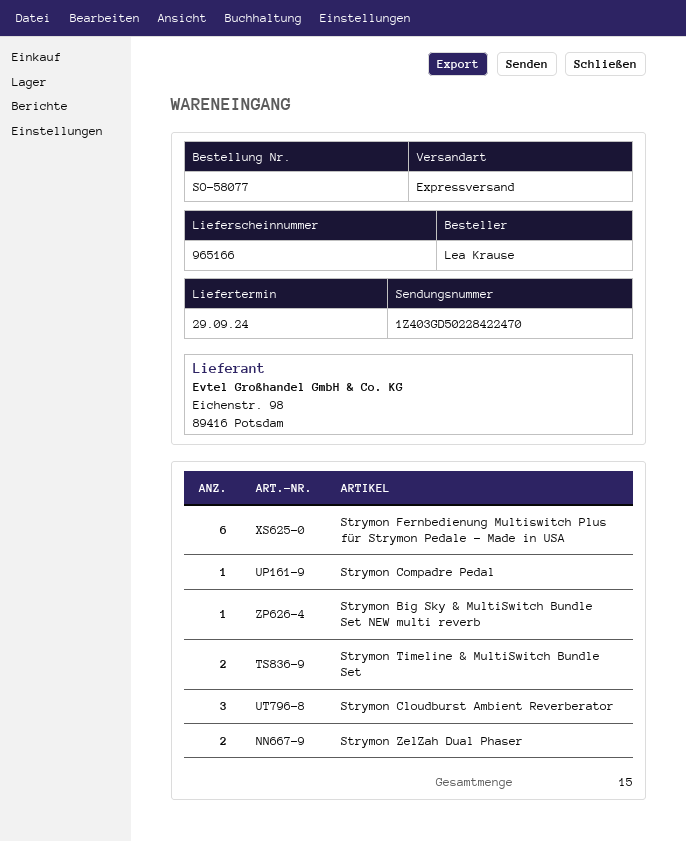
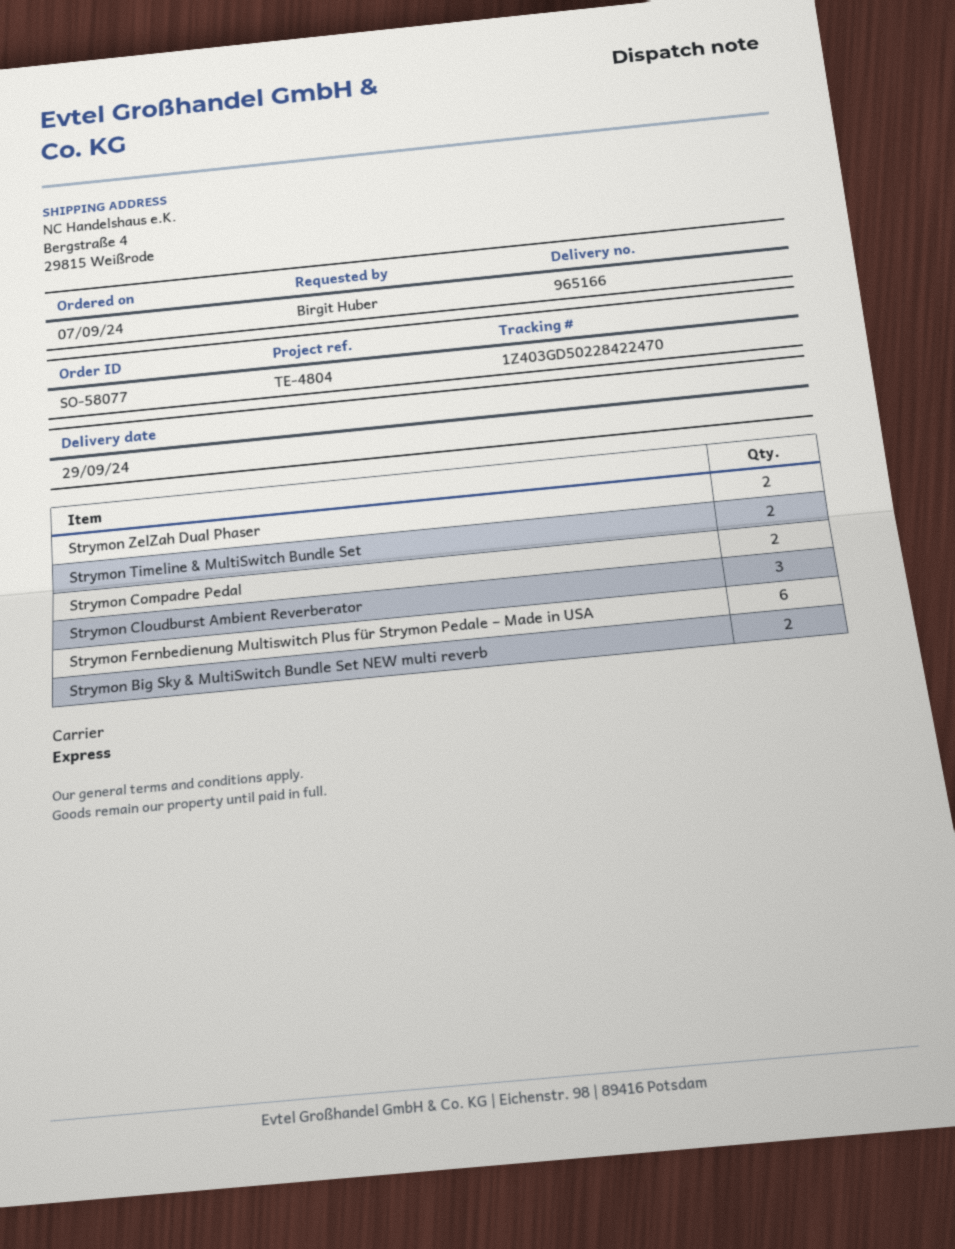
ordered by: Lea Krause -> Birgit Huber
Strymon Compadre Pedal: 1 -> 2
Strymon Big Sky & MultiSwitch Bundle Set NEW multi reverb: 1 -> 2

